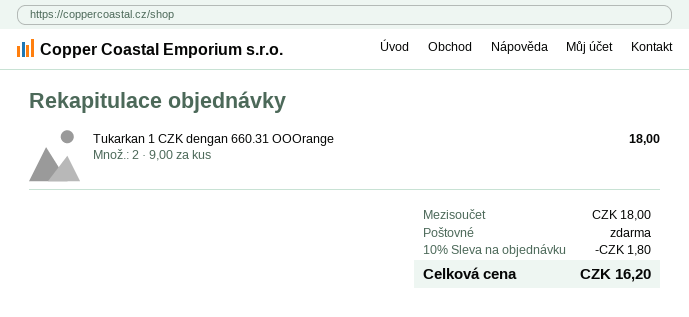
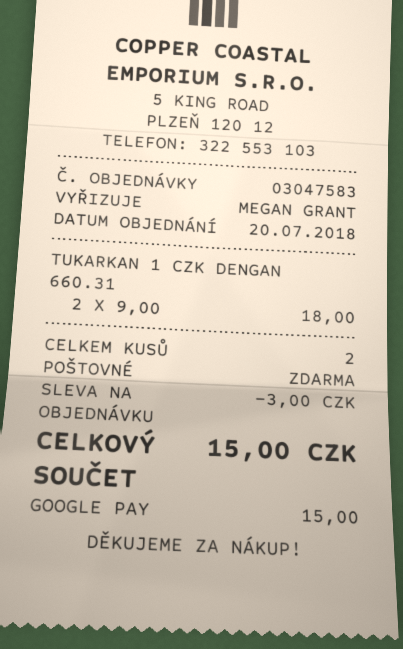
discount: 1.80 -> 3.00
total: 16.20 -> 15.00

